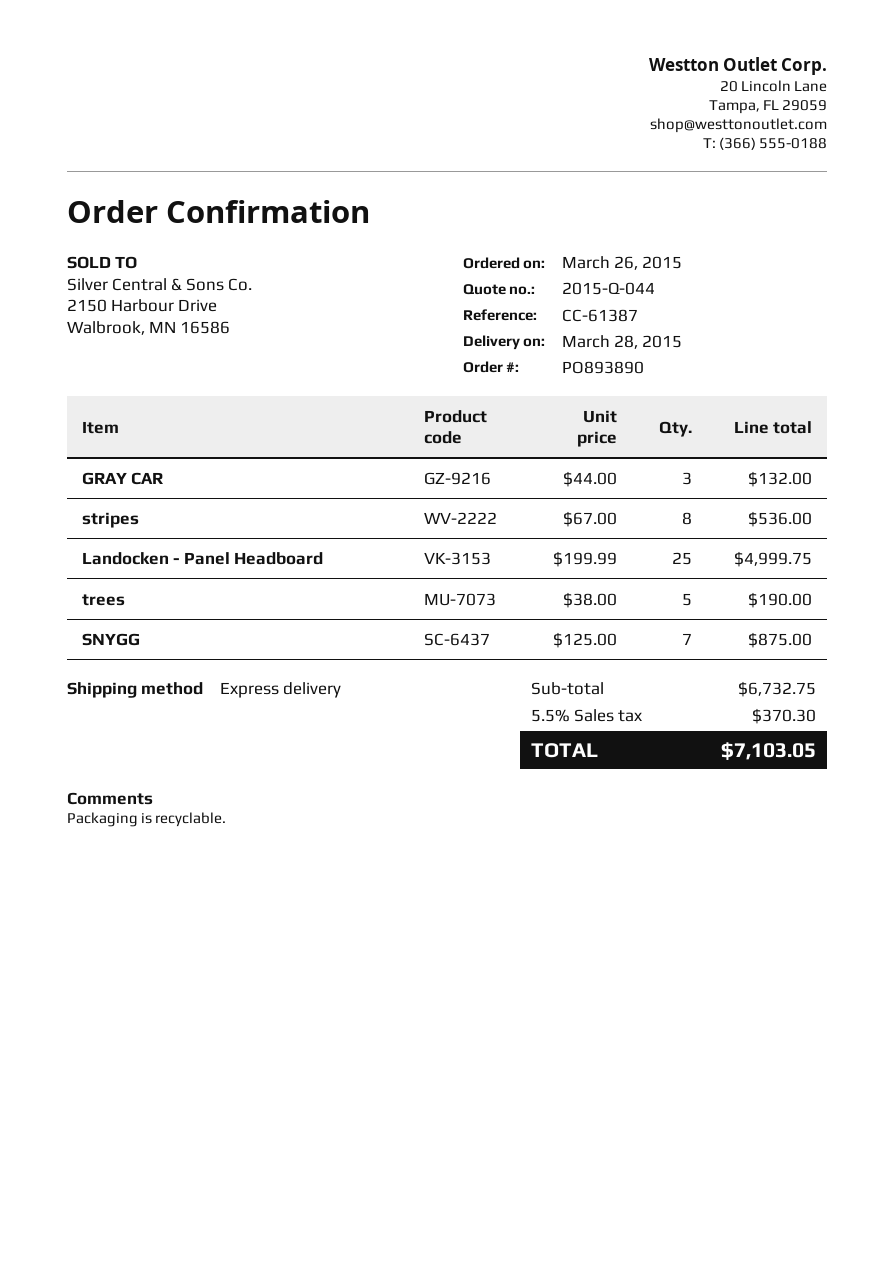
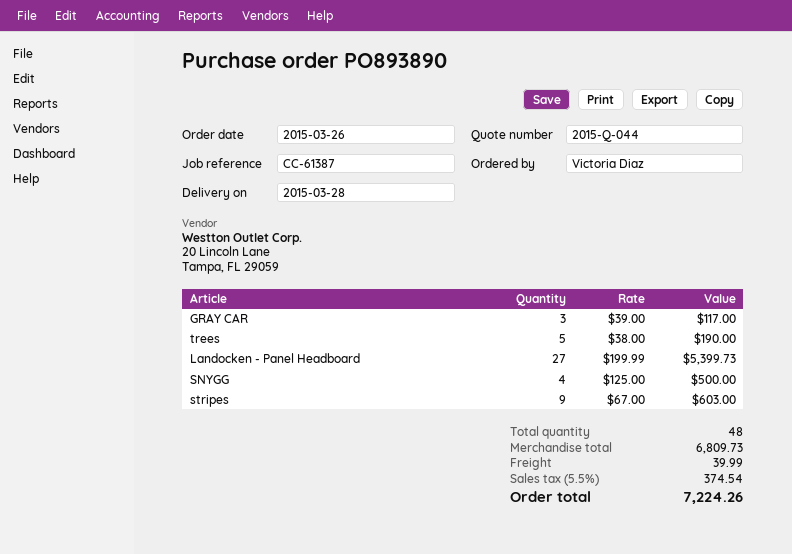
GRAY CAR: 3 x 44.00 = 132.00 -> 3 x 39.00 = 117.00
stripes: 8 x 67.00 = 536.00 -> 9 x 67.00 = 603.00
Landocken - Panel Headboard: 25 x 199.99 = 4999.75 -> 27 x 199.99 = 5399.73
SNYGG: 7 x 125.00 = 875.00 -> 4 x 125.00 = 500.00
subtotal: 6732.75 -> 6809.73
shipping: none -> 39.99
tax: 5.5% = 370.30 -> 5.5% = 374.54
total: 7103.05 -> 7224.26

